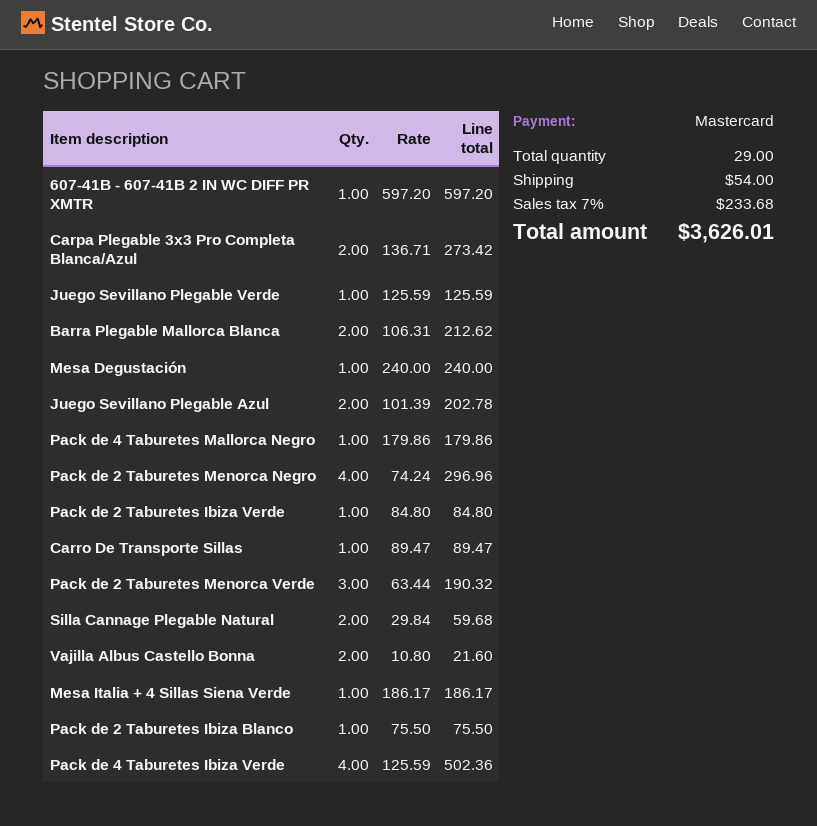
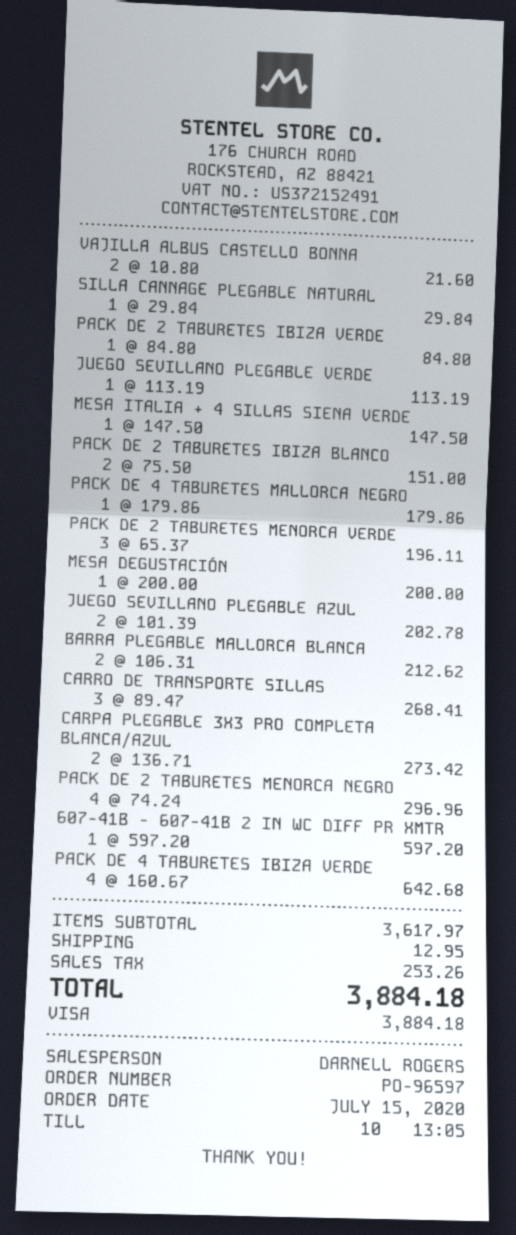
payment method: Mastercard -> Visa
Juego Sevillano Plegable Verde: 1 x 125.59 = 125.59 -> 1 x 113.19 = 113.19
Mesa Degustación: 1 x 240.00 = 240.00 -> 1 x 200.00 = 200.00
Carro De Transporte Sillas: 1 x 89.47 = 89.47 -> 3 x 89.47 = 268.41
Pack de 2 Taburetes Menorca Verde: 3 x 63.44 = 190.32 -> 3 x 65.37 = 196.11
Silla Cannage Plegable Natural: 2 x 29.84 = 59.68 -> 1 x 29.84 = 29.84
Mesa Italia + 4 Sillas Siena Verde: 1 x 186.17 = 186.17 -> 1 x 147.50 = 147.50
Pack de 2 Taburetes Ibiza Blanco: 1 x 75.50 = 75.50 -> 2 x 75.50 = 151.00
Pack de 4 Taburetes Ibiza Verde: 4 x 125.59 = 502.36 -> 4 x 160.67 = 642.68
shipping: 54.00 -> 12.95
tax: 233.68 -> 253.26
total: 3626.01 -> 3884.18

